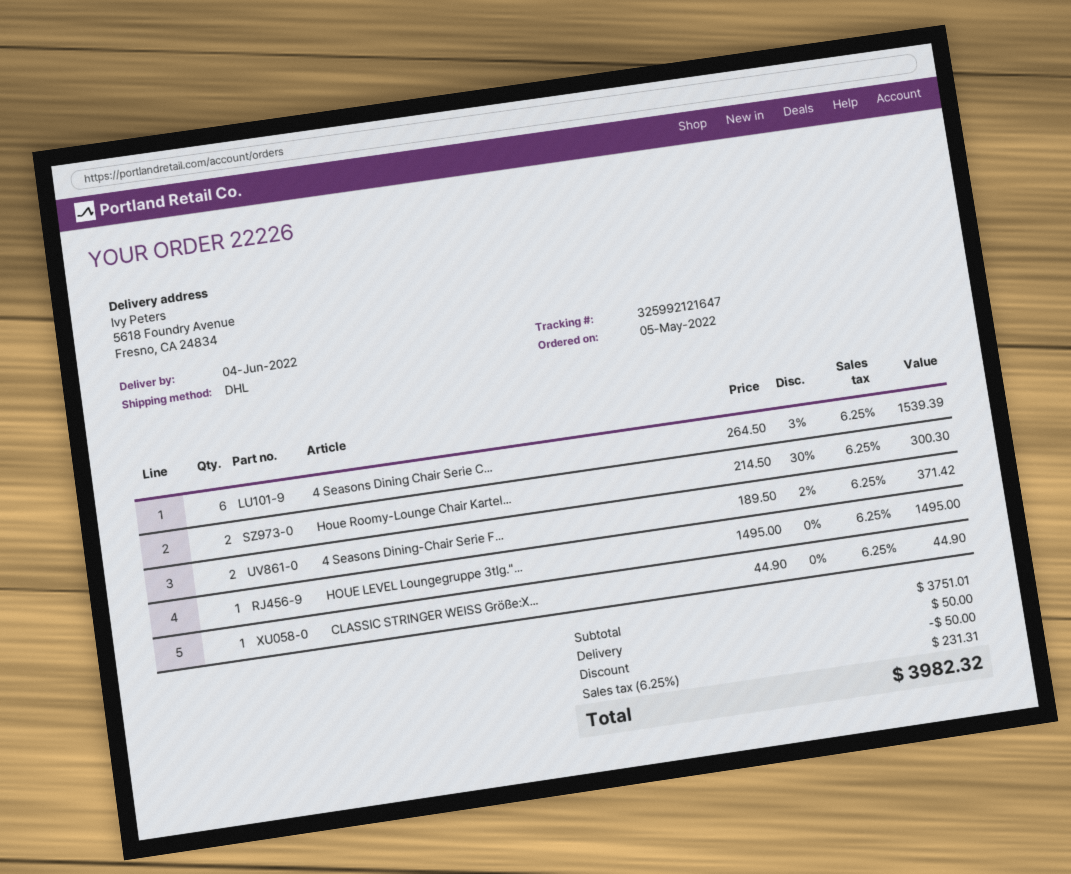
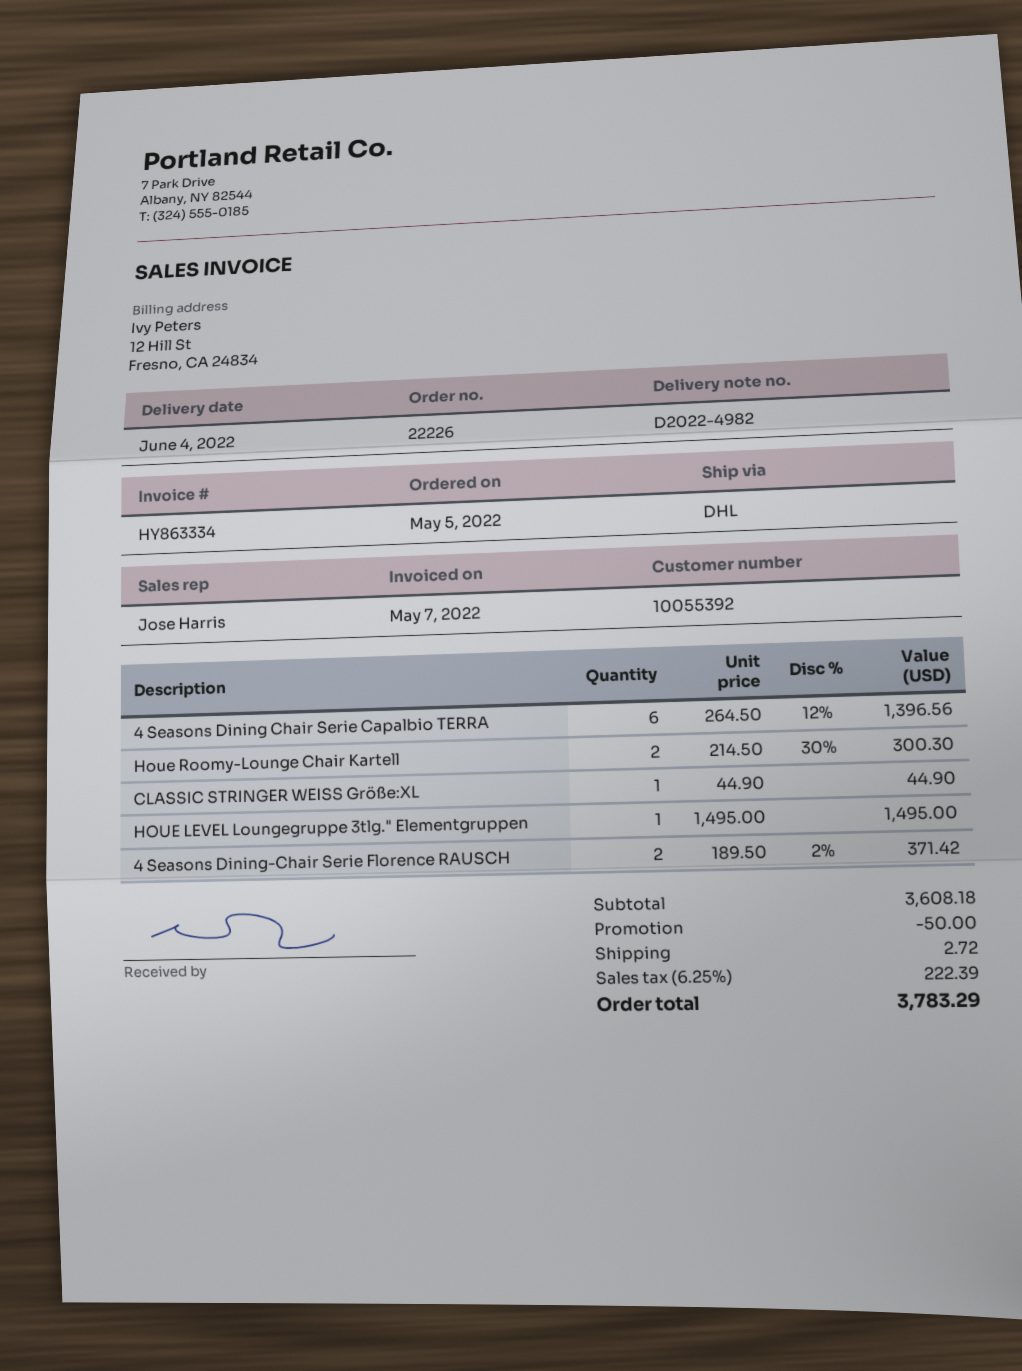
4 Seasons Dining Chair Serie C...: 6 x 264.50 - 3% = 1539.39 -> 6 x 264.50 - 12% = 1396.56
subtotal: 3751.01 -> 3608.18
shipping: 50.00 -> 2.72
tax: 6.25% = 231.31 -> 6.25% = 222.39
total: 3982.32 -> 3783.29

